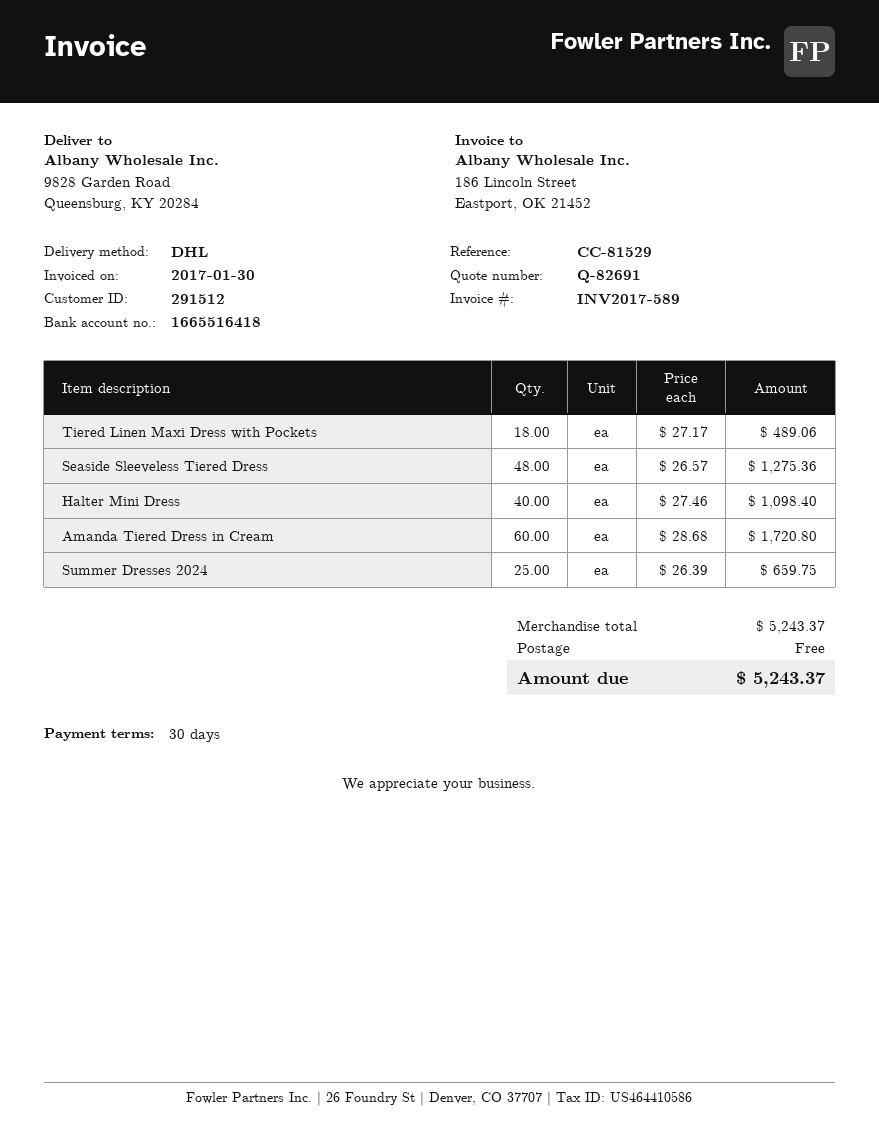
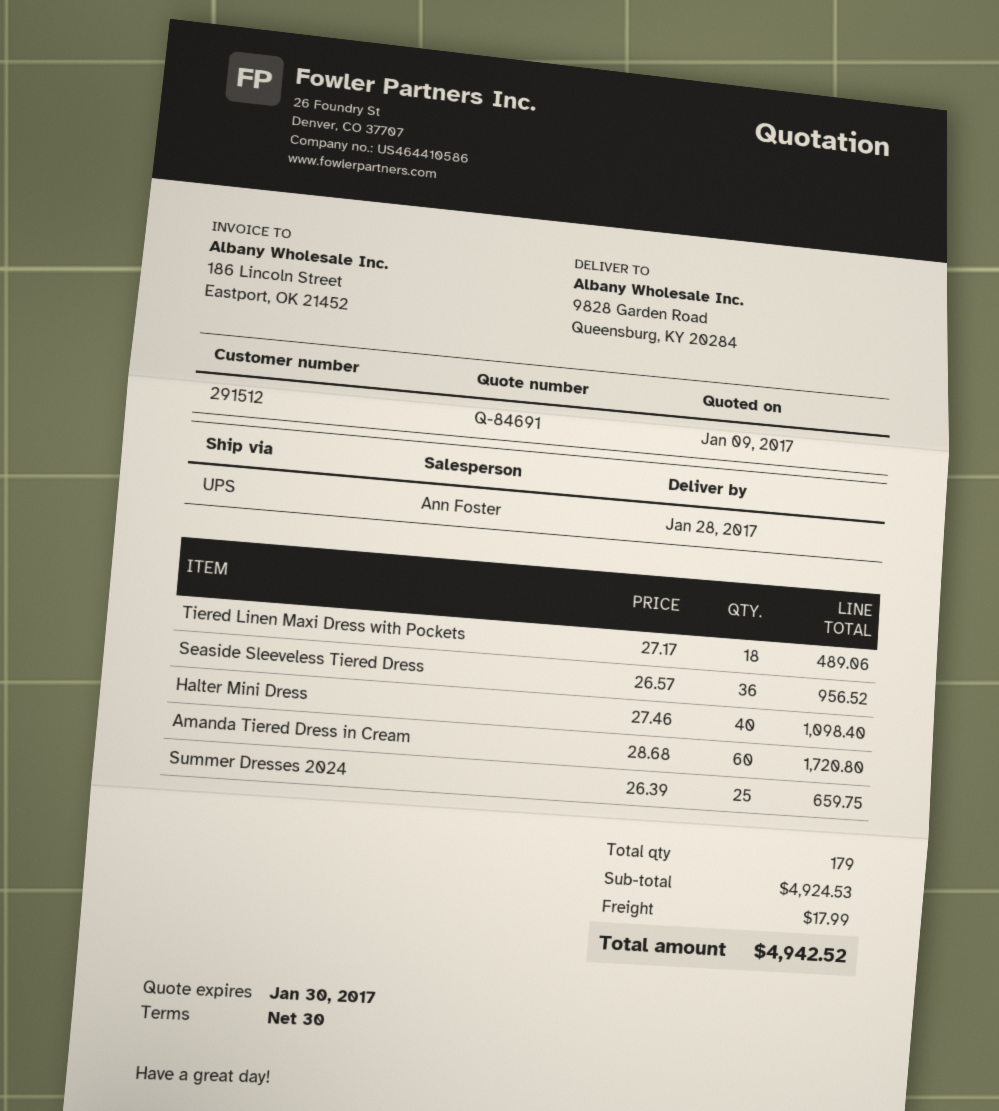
quote number: Q-82691 -> Q-84691
shipping method: DHL -> UPS
Seaside Sleeveless Tiered Dress: 48 x 26.57 = 1275.36 -> 36 x 26.57 = 956.52
subtotal: 5243.37 -> 4924.53
shipping: 0.00 -> 17.99
total: 5243.37 -> 4942.52

